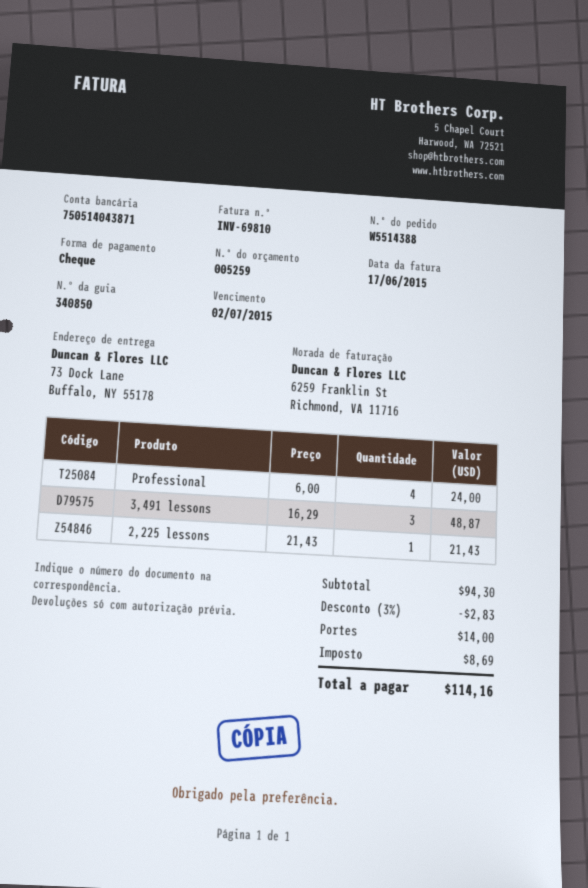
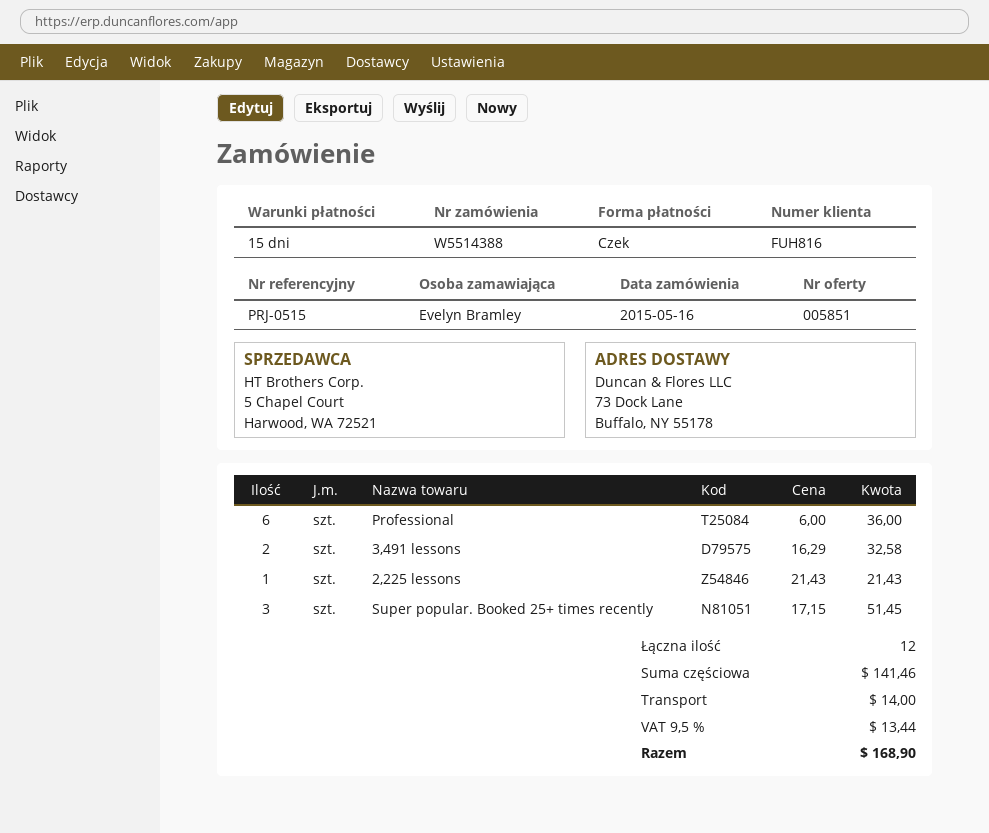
quote number: 005259 -> 005851
Professional: 4 x 6.00 = 24.00 -> 6 x 6.00 = 36.00
3,491 lessons: 3 x 16.29 = 48.87 -> 2 x 16.29 = 32.58
Super popular. Booked 25+ times recently: none -> 3 x 17.15 = 51.45
subtotal: 94.30 -> 141.46
discount: 3% = 2.83 -> none
tax: 8.69 -> 13.44
total: 114.16 -> 168.90

